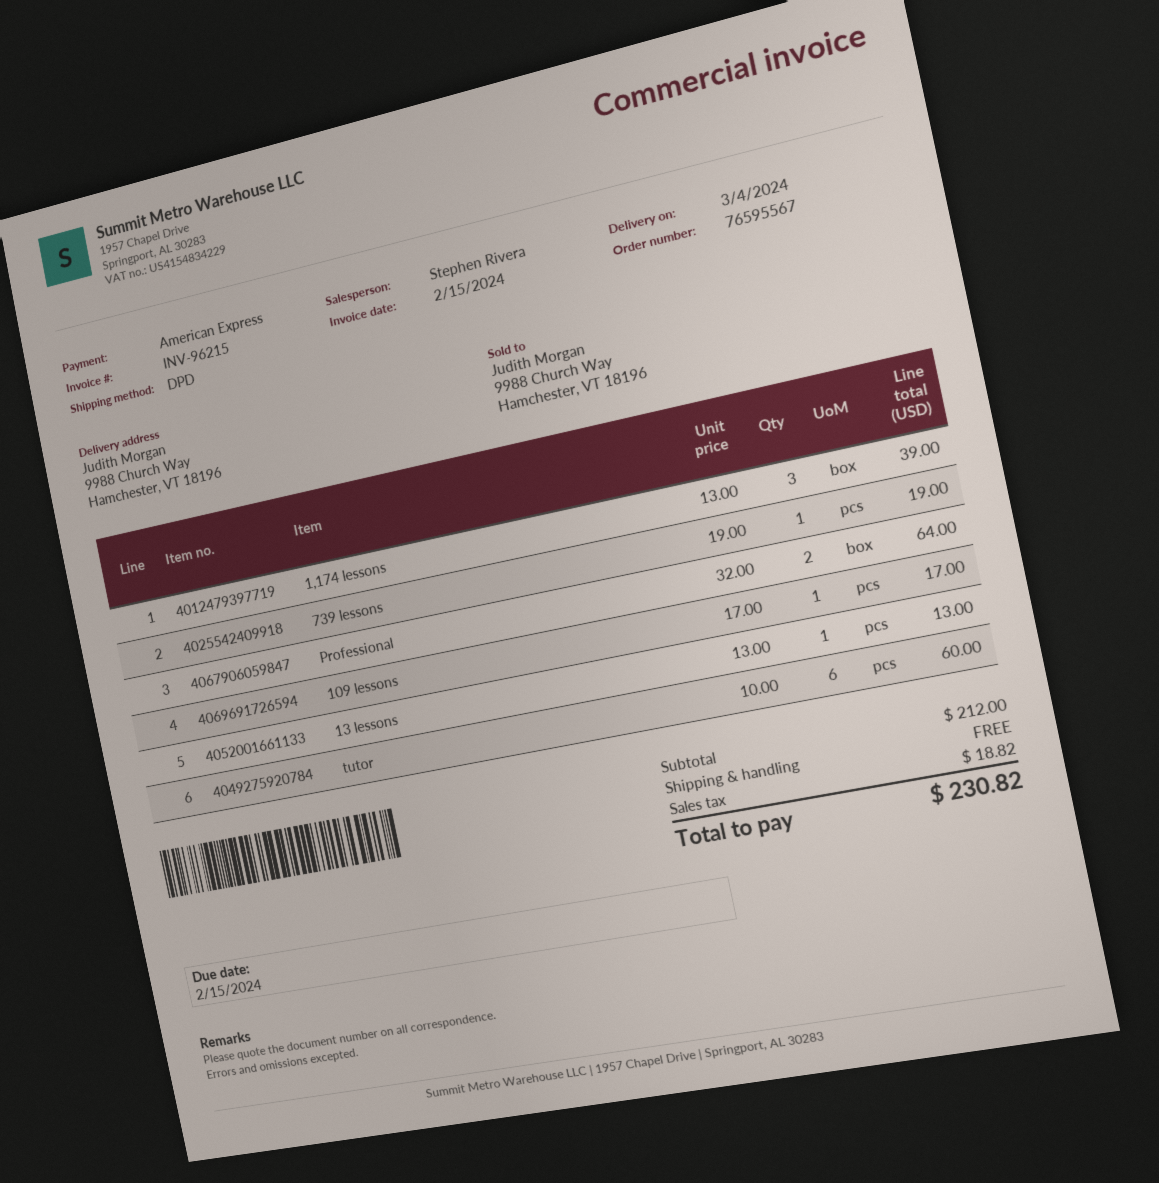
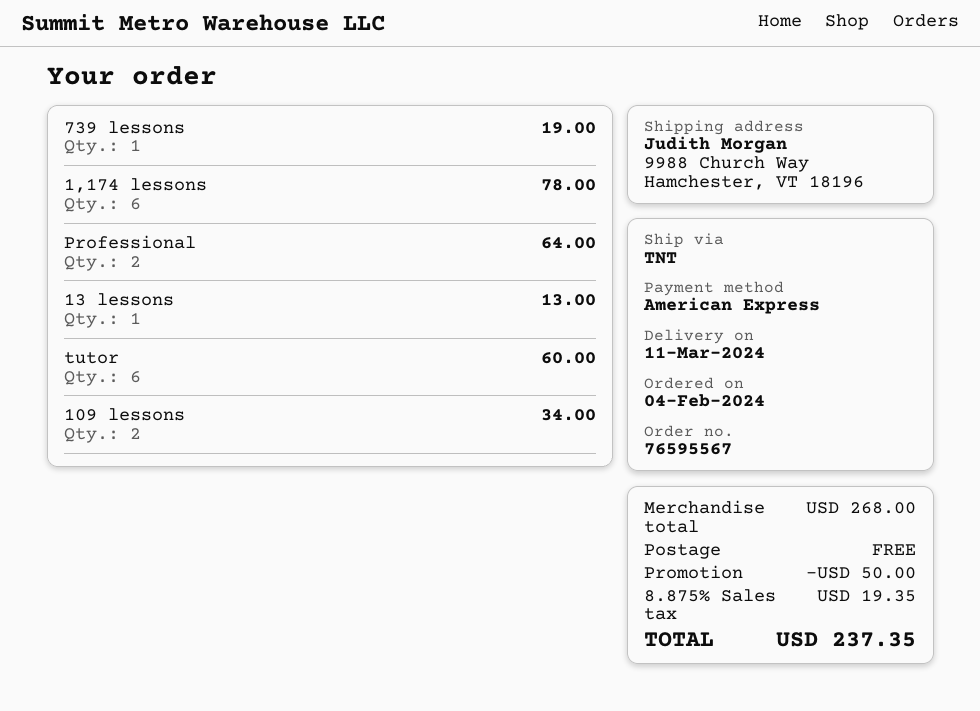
delivery date: 2024-03-04 -> 2024-03-11
shipping method: DPD -> TNT
1,174 lessons: 3 for 39.00 -> 6 for 78.00
109 lessons: 1 for 17.00 -> 2 for 34.00
subtotal: 212.00 -> 268.00
discount: none -> 50.00
tax: 18.82 -> 19.35
total: 230.82 -> 237.35

